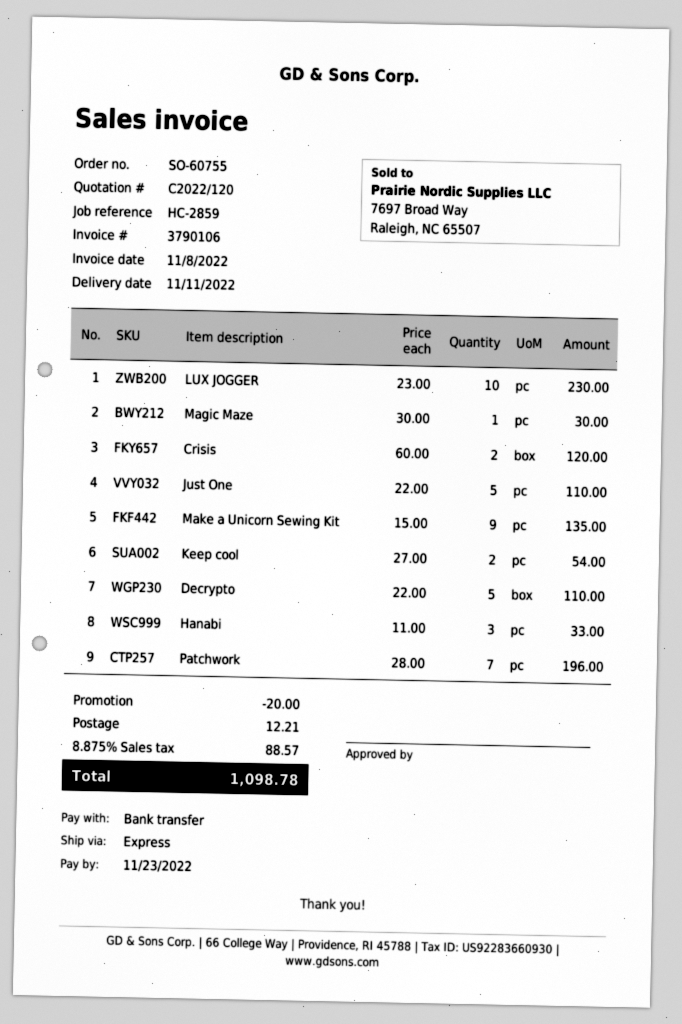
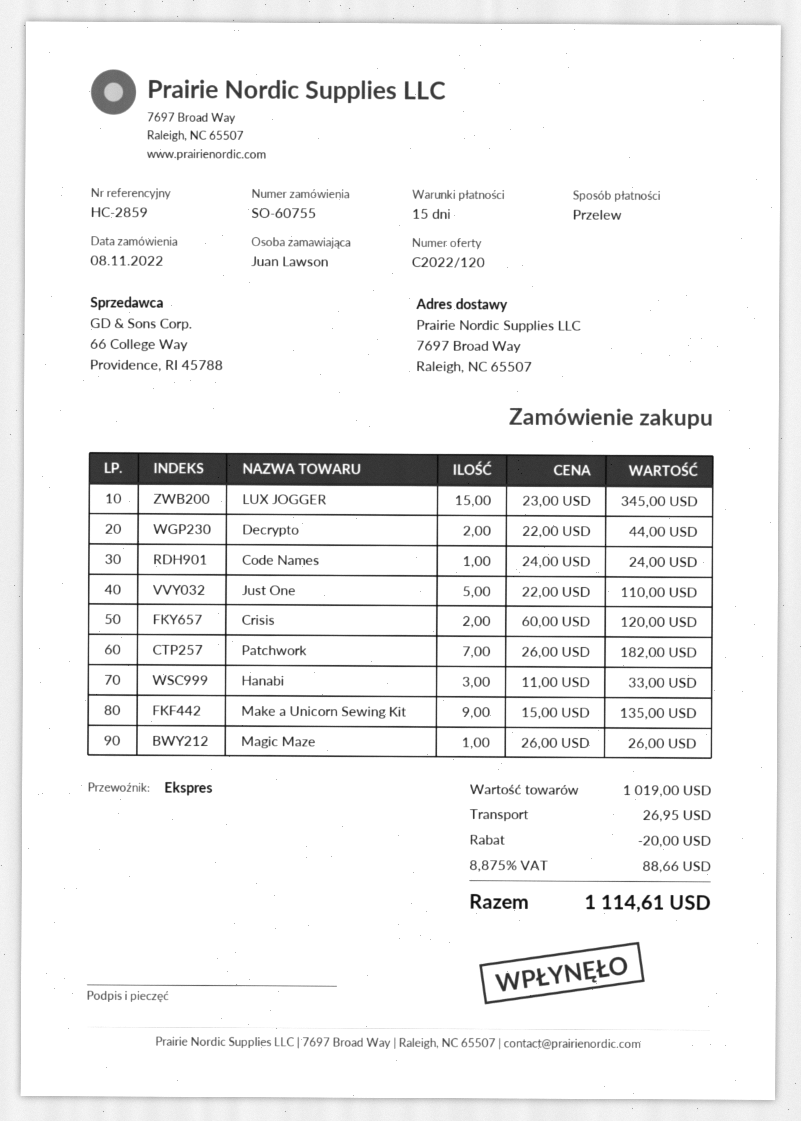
LUX JOGGER: 10 x 23.00 = 230.00 -> 15 x 23.00 = 345.00
Magic Maze: 1 x 30.00 = 30.00 -> 1 x 26.00 = 26.00
Keep cool: 2 x 27.00 = 54.00 -> none
Decrypto: 5 x 22.00 = 110.00 -> 2 x 22.00 = 44.00
Patchwork: 7 x 28.00 = 196.00 -> 7 x 26.00 = 182.00
Code Names: none -> 1 x 24.00 = 24.00
shipping: 12.21 -> 26.95
tax: 8.875% = 88.57 -> 8.875% = 88.66
total: 1098.78 -> 1114.61

